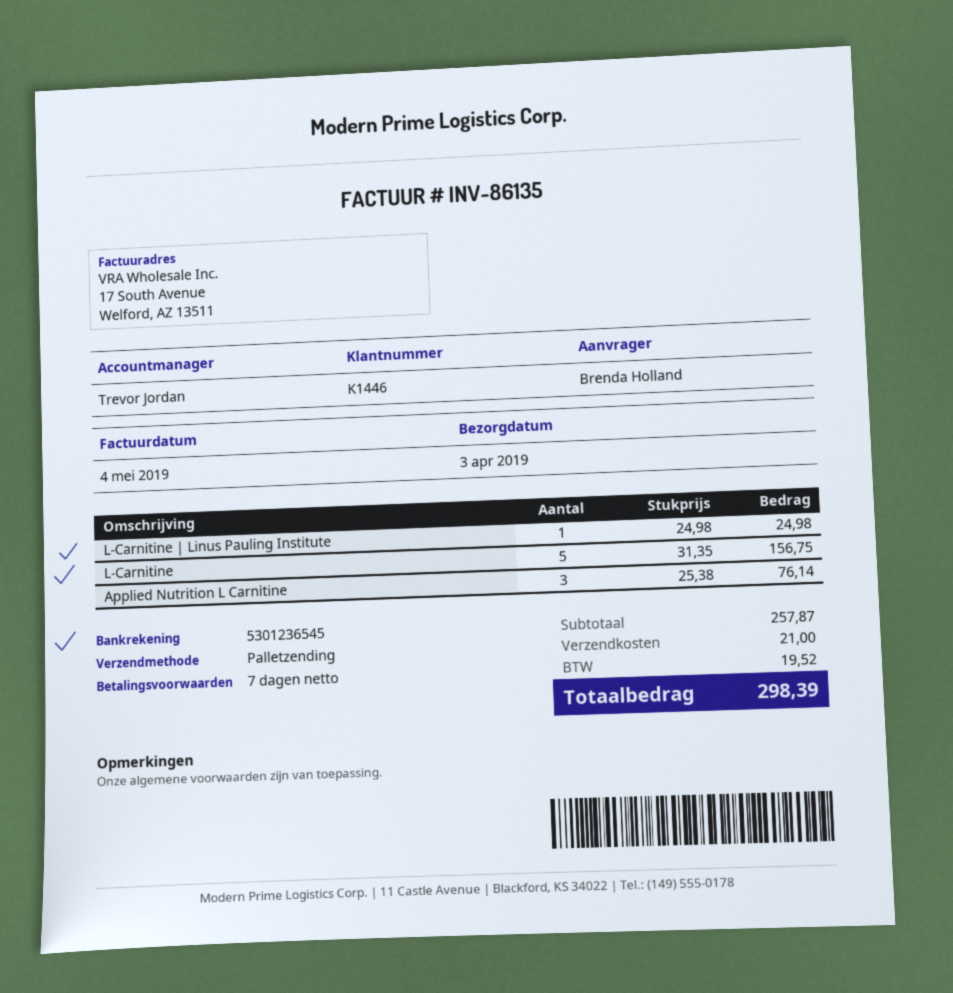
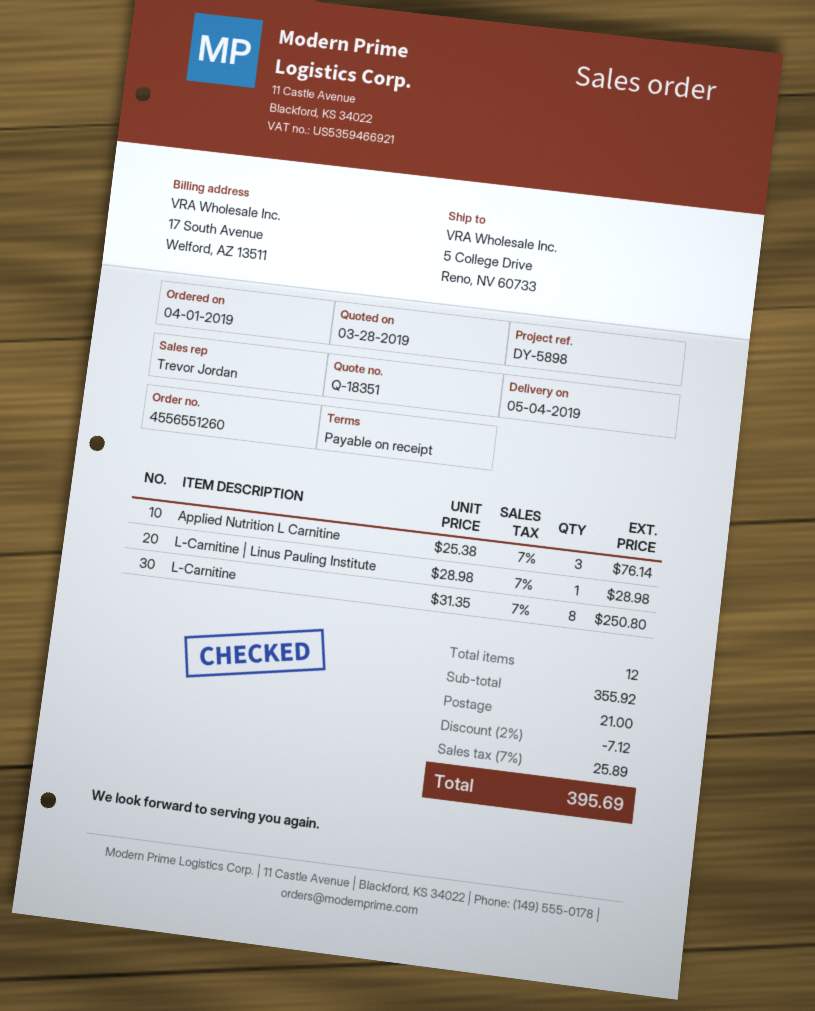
delivery date: 2019-04-03 -> 2019-05-04
payment terms: 7 days -> on receipt
L-Carnitine | Linus Pauling Institute: 1 x 24.98 = 24.98 -> 1 x 28.98 = 28.98
L-Carnitine: 5 x 31.35 = 156.75 -> 8 x 31.35 = 250.80
subtotal: 257.87 -> 355.92
discount: none -> 2% = 7.12
tax: 19.52 -> 25.89
total: 298.39 -> 395.69

